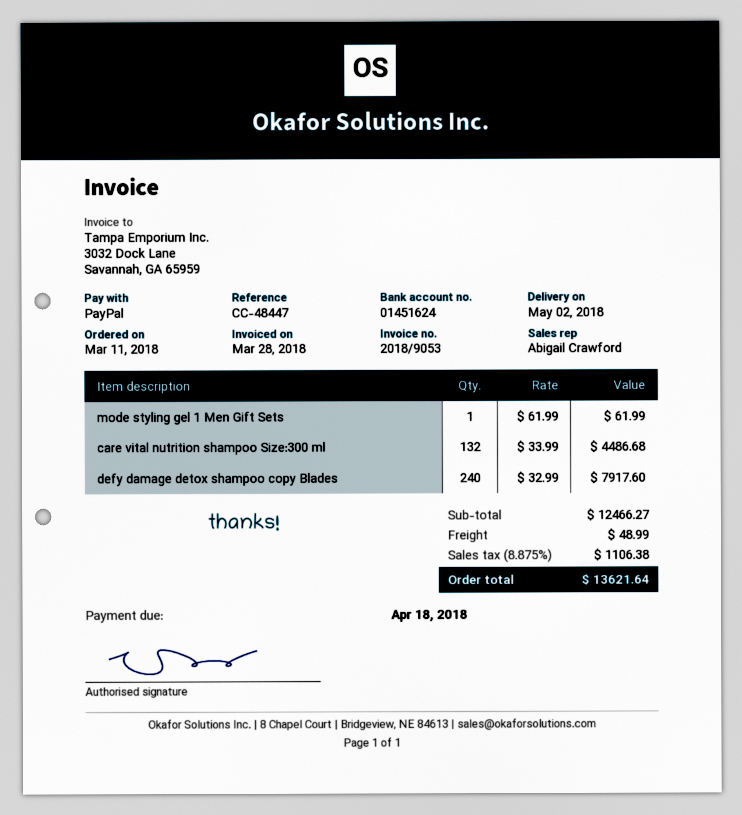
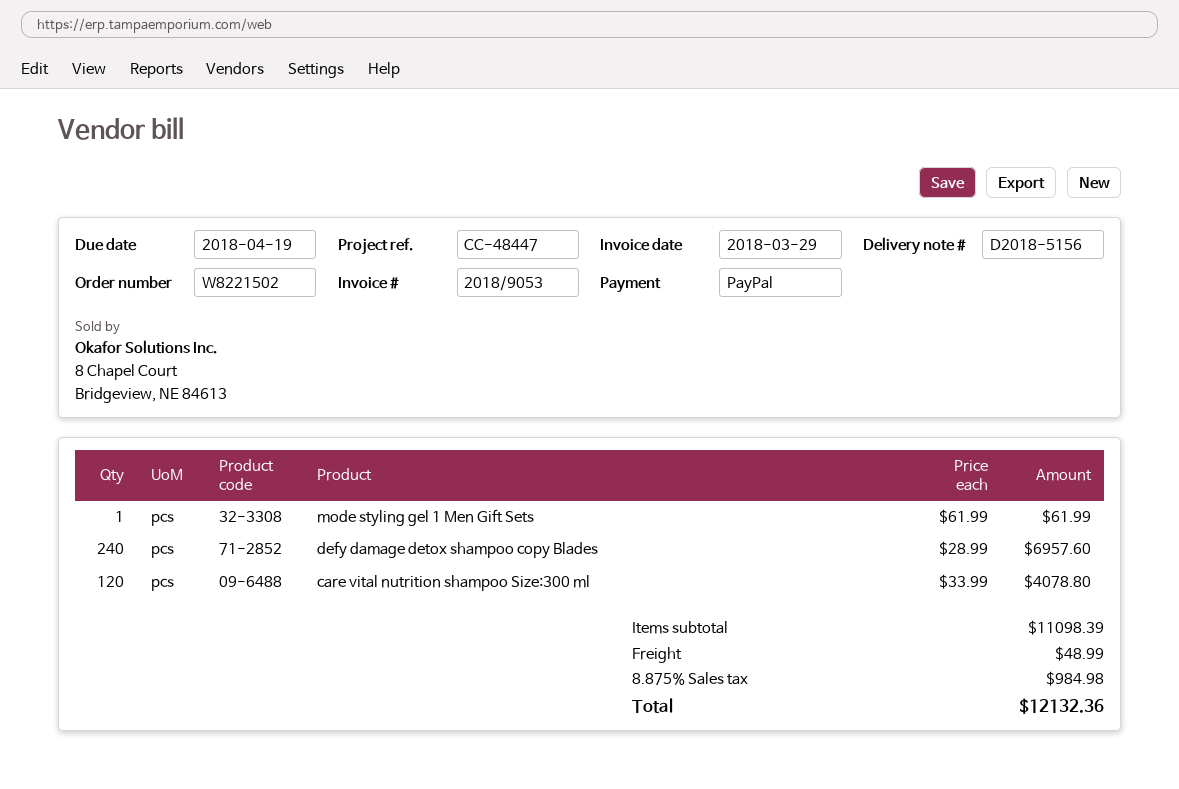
invoice date: 2018-03-28 -> 2018-03-29
due date: 2018-04-18 -> 2018-04-19
care vital nutrition shampoo Size:300 ml: 132 x 33.99 = 4486.68 -> 120 x 33.99 = 4078.80
defy damage detox shampoo copy Blades: 240 x 32.99 = 7917.60 -> 240 x 28.99 = 6957.60
subtotal: 12466.27 -> 11098.39
tax: 8.875% = 1106.38 -> 8.875% = 984.98
total: 13621.64 -> 12132.36

